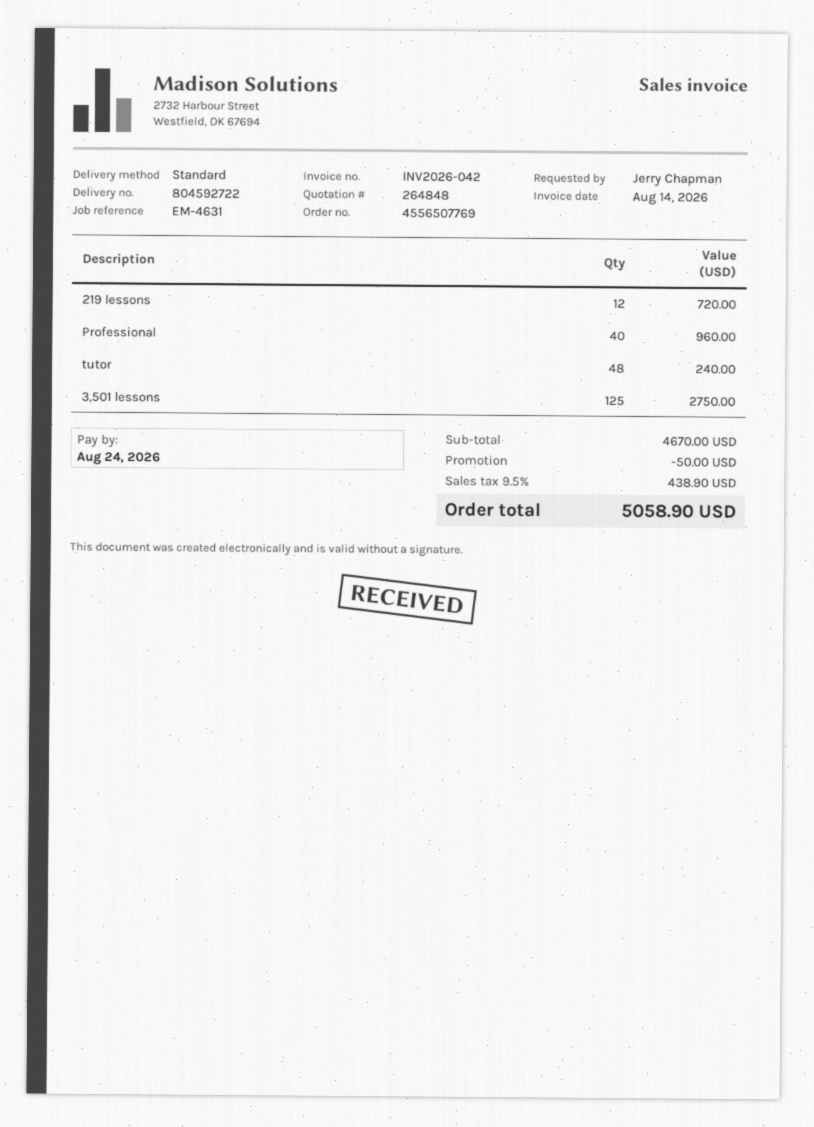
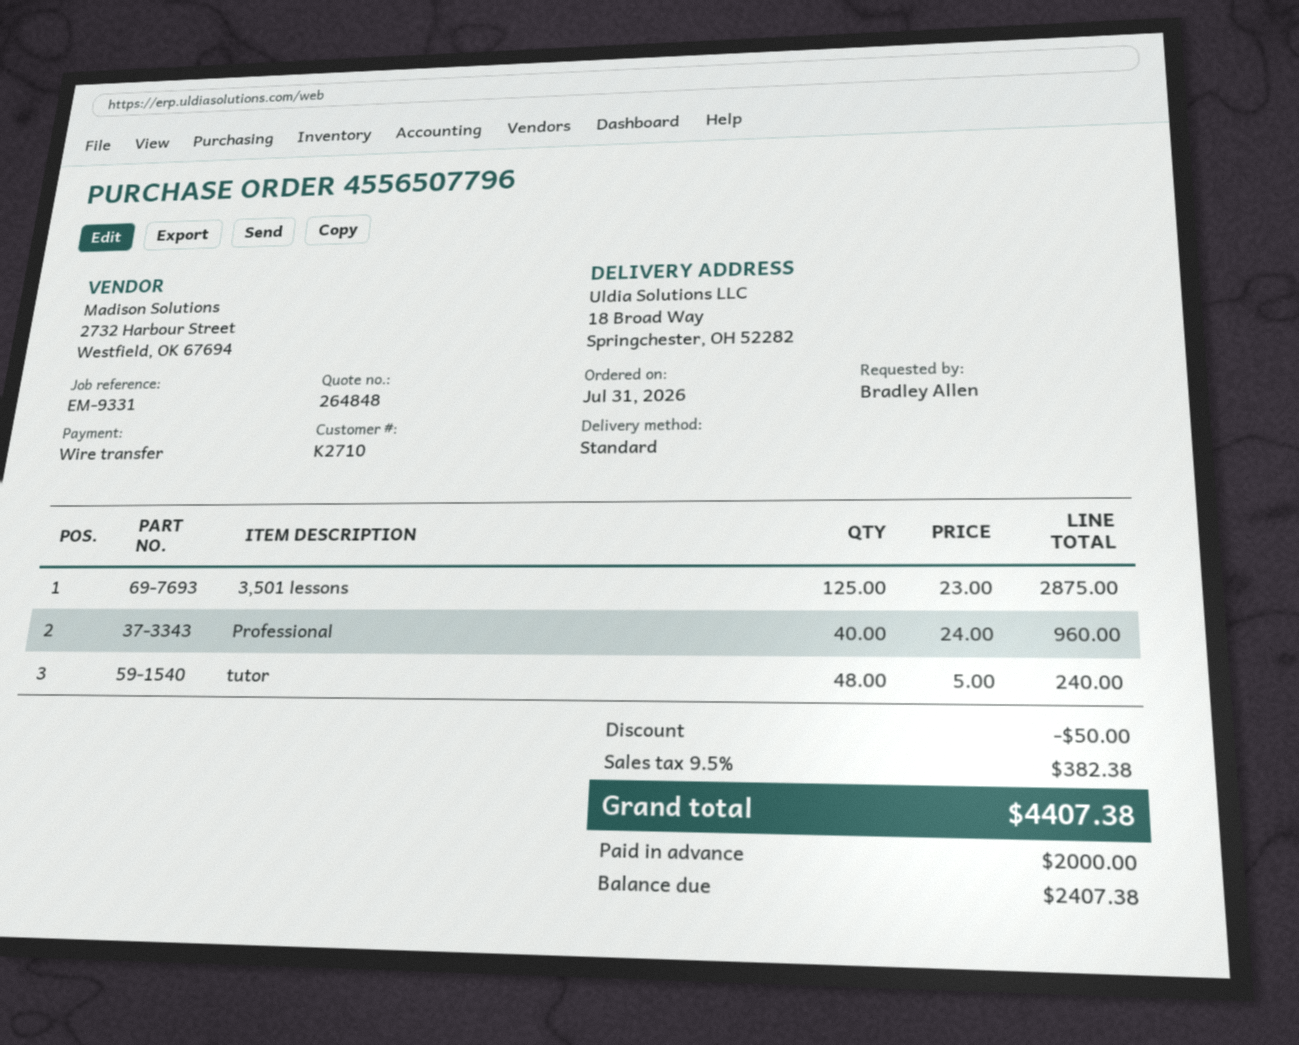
order number: 4556507769 -> 4556507796
reference: EM-4631 -> EM-9331
ordered by: Jerry Chapman -> Bradley Allen
219 lessons: 12 for 720.00 -> none
3,501 lessons: 125 for 2750.00 -> 125 for 2875.00
tax: 9.5% = 438.90 -> 9.5% = 382.38
total: 5058.90 -> 4407.38

